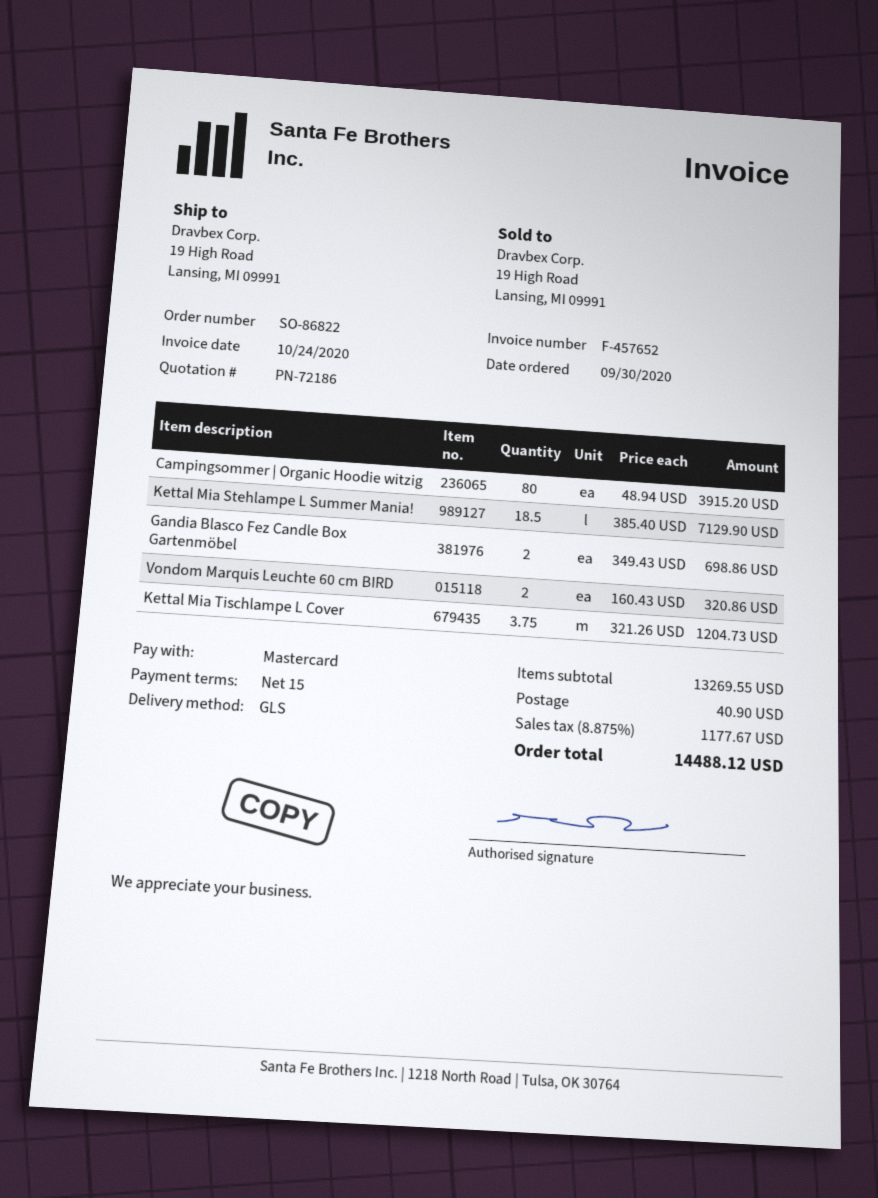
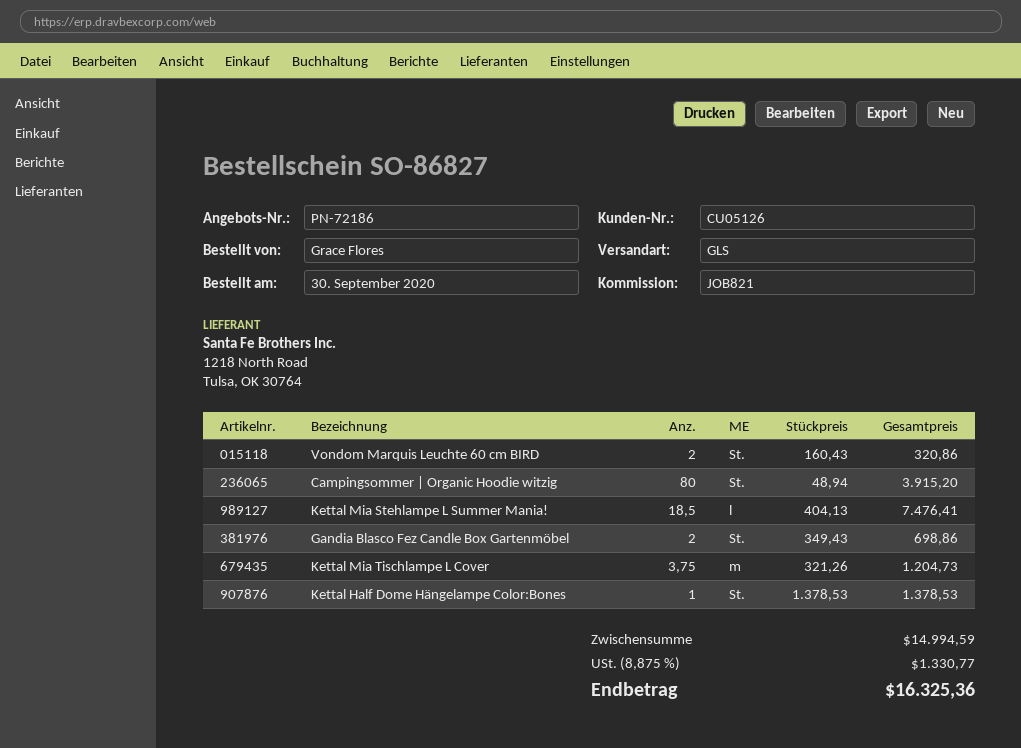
order number: SO-86822 -> SO-86827
Kettal Mia Stehlampe L Summer Mania!: 18.5 x 385.40 = 7129.90 -> 18.5 x 404.13 = 7476.41
Kettal Half Dome Hängelampe Color:Bones: none -> 1 x 1378.53 = 1378.53
subtotal: 13269.55 -> 14994.59
shipping: 40.90 -> none
tax: 8.875% = 1177.67 -> 8.875% = 1330.77
total: 14488.12 -> 16325.36

